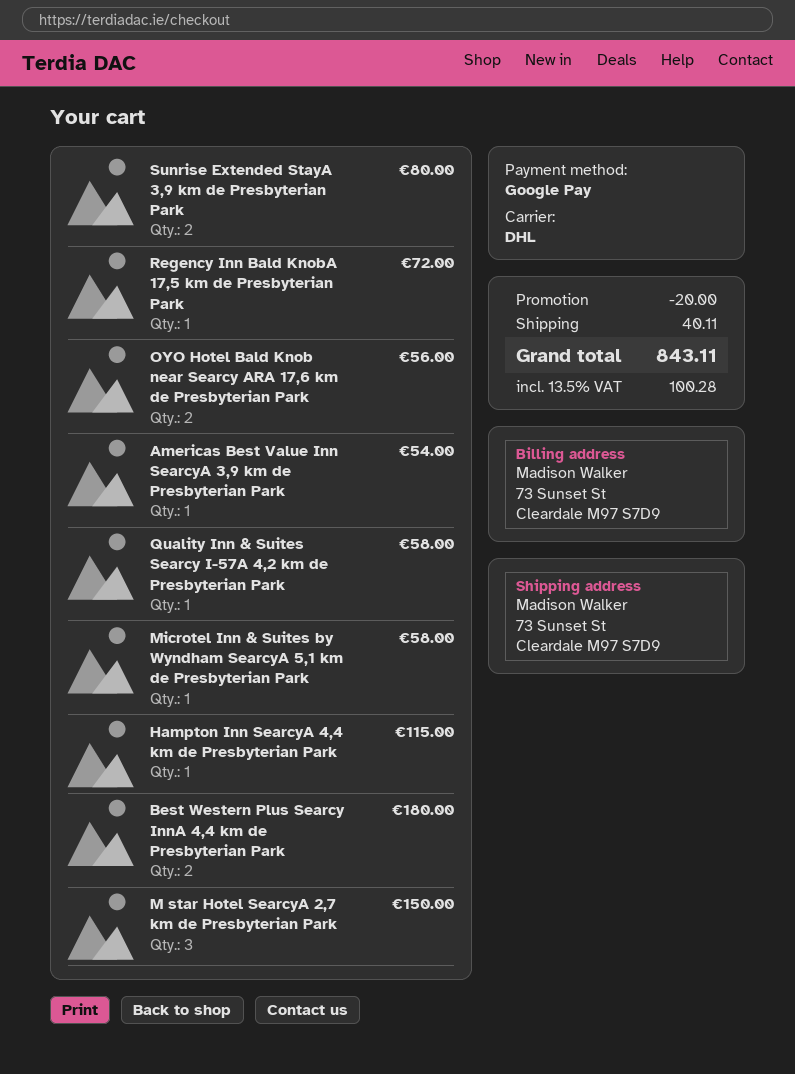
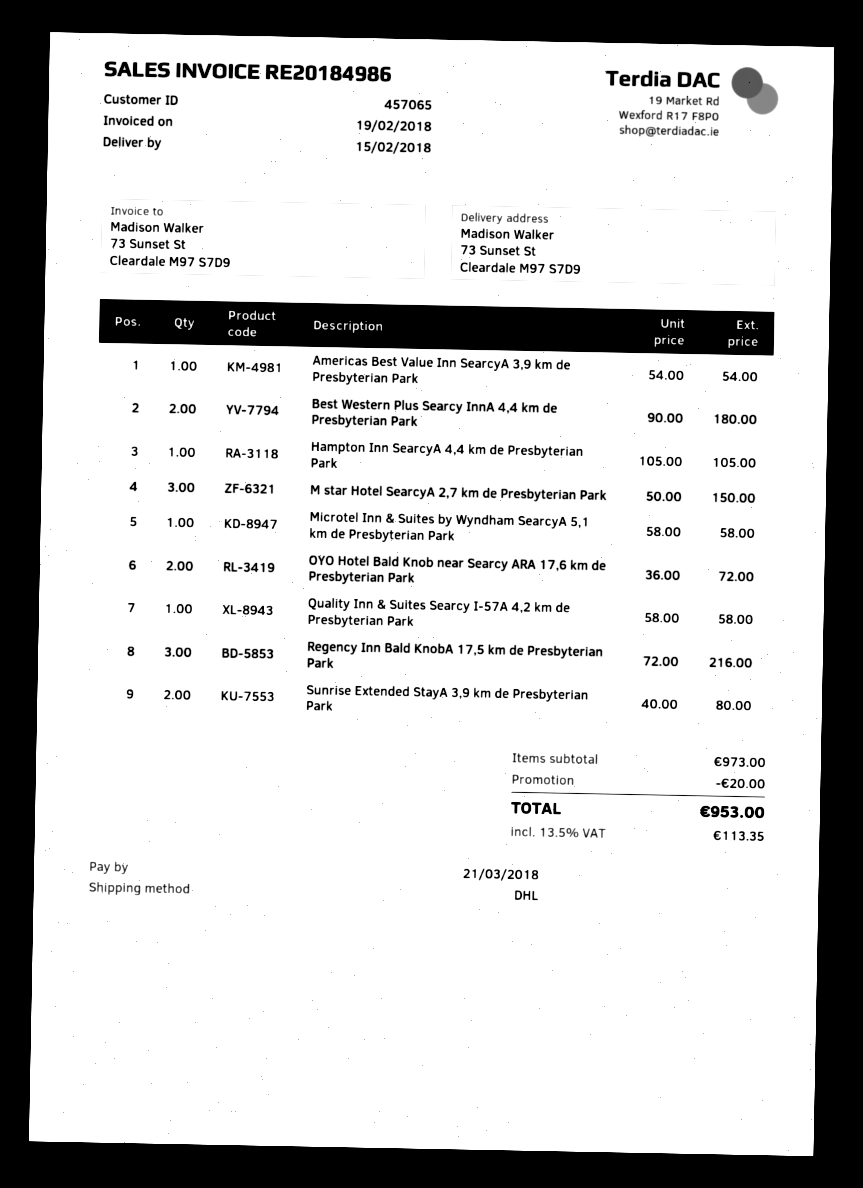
Regency Inn Bald KnobA 17,5 km de Presbyterian Park: 1 for 72.00 -> 3 for 216.00
OYO Hotel Bald Knob near Searcy ARA 17,6 km de Presbyterian Park: 2 for 56.00 -> 2 for 72.00
Hampton Inn SearcyA 4,4 km de Presbyterian Park: 1 for 115.00 -> 1 for 105.00
shipping: 40.11 -> none
tax: 13.5% = 100.28 -> 13.5% = 113.35
total: 843.11 -> 953.00

